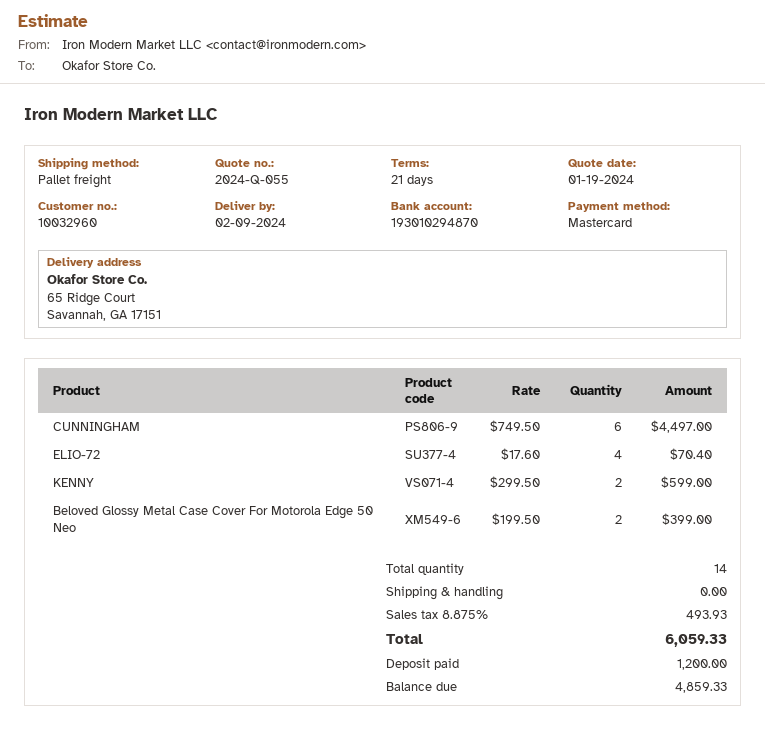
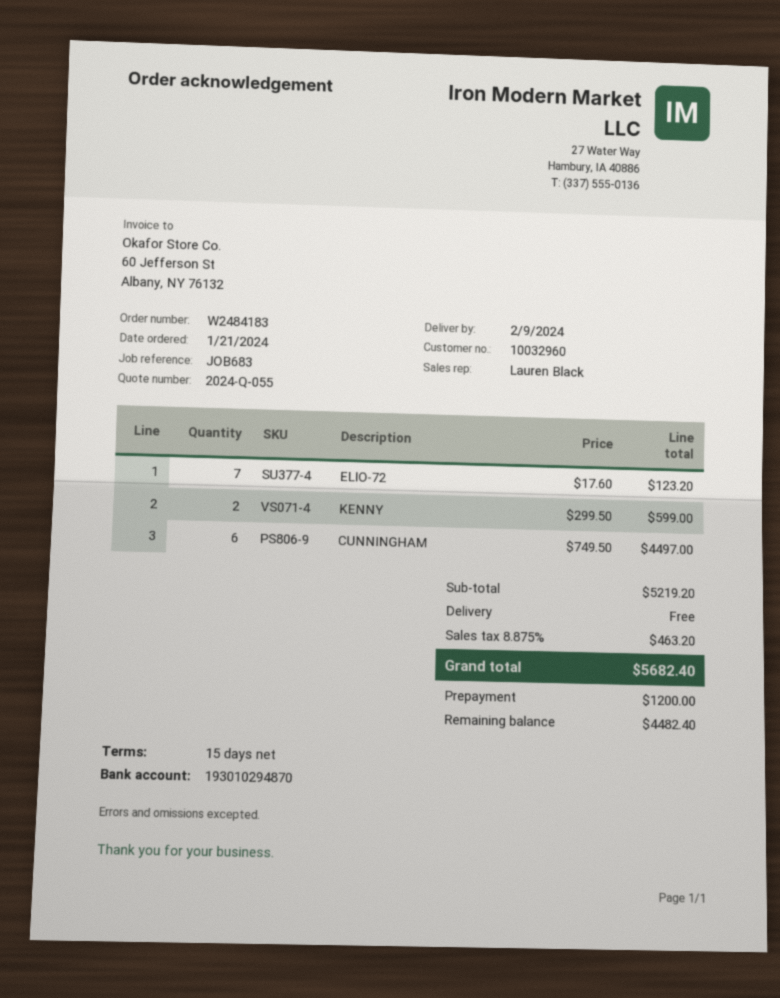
payment terms: 21 days -> 15 days
ELIO-72: 4 x 17.60 = 70.40 -> 7 x 17.60 = 123.20
Beloved Glossy Metal Case Cover For Motorola Edge 50 Neo: 2 x 199.50 = 399.00 -> none
tax: 8.875% = 493.93 -> 8.875% = 463.20
total: 6059.33 -> 5682.40
balance: 4859.33 -> 4482.40

